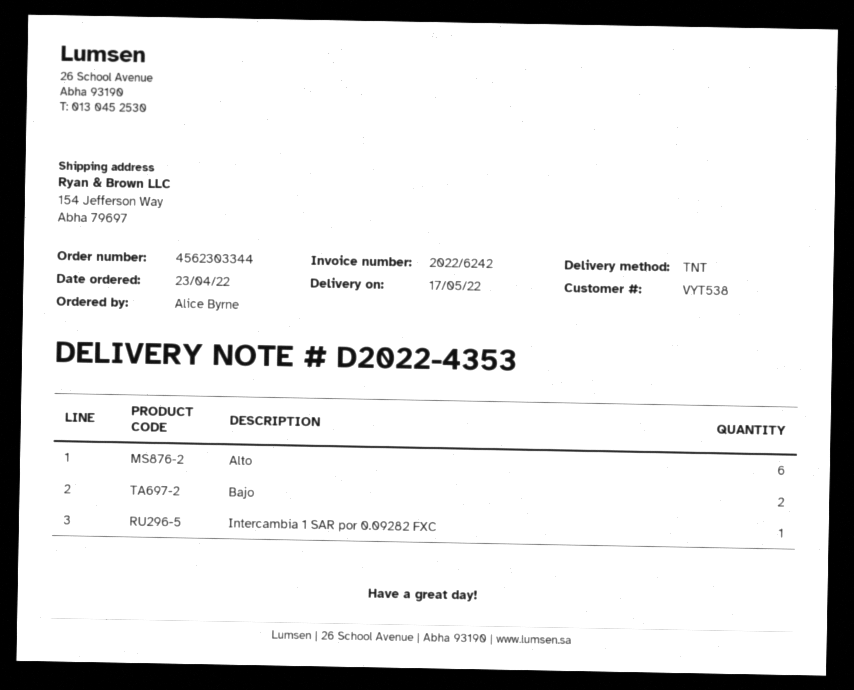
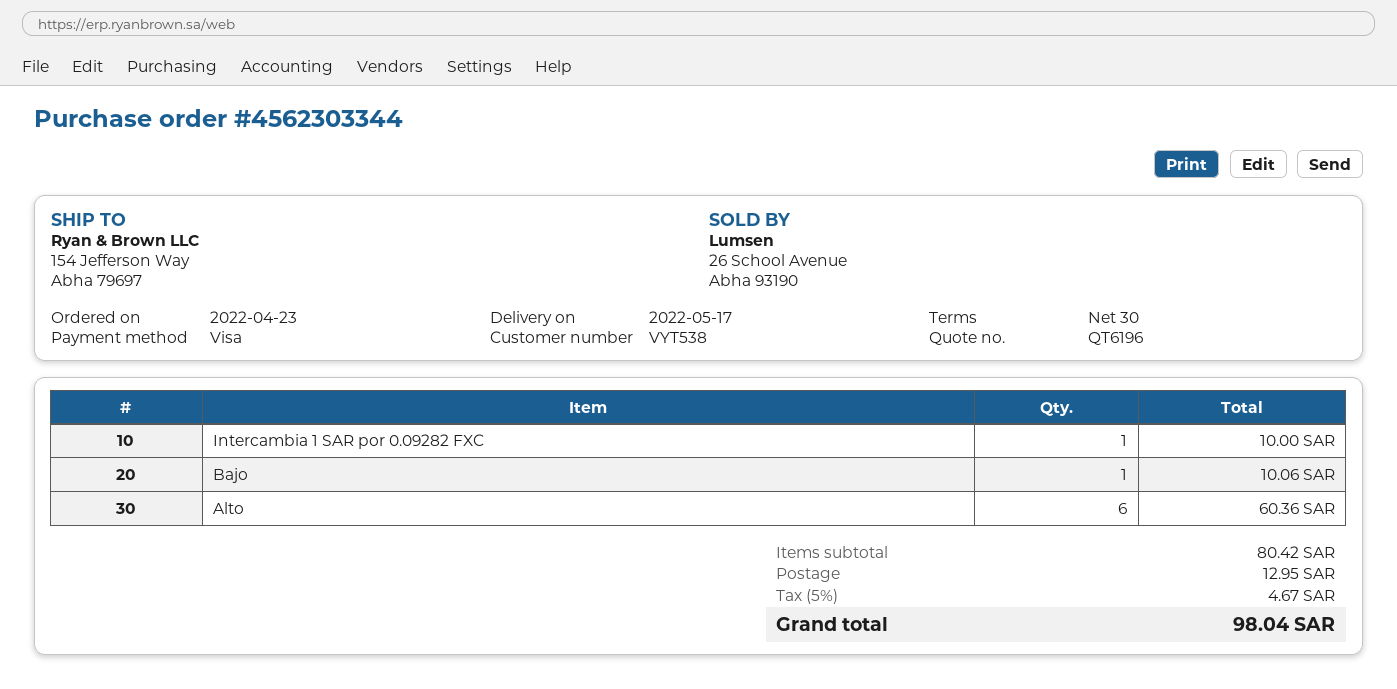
Bajo: 2 -> 1

